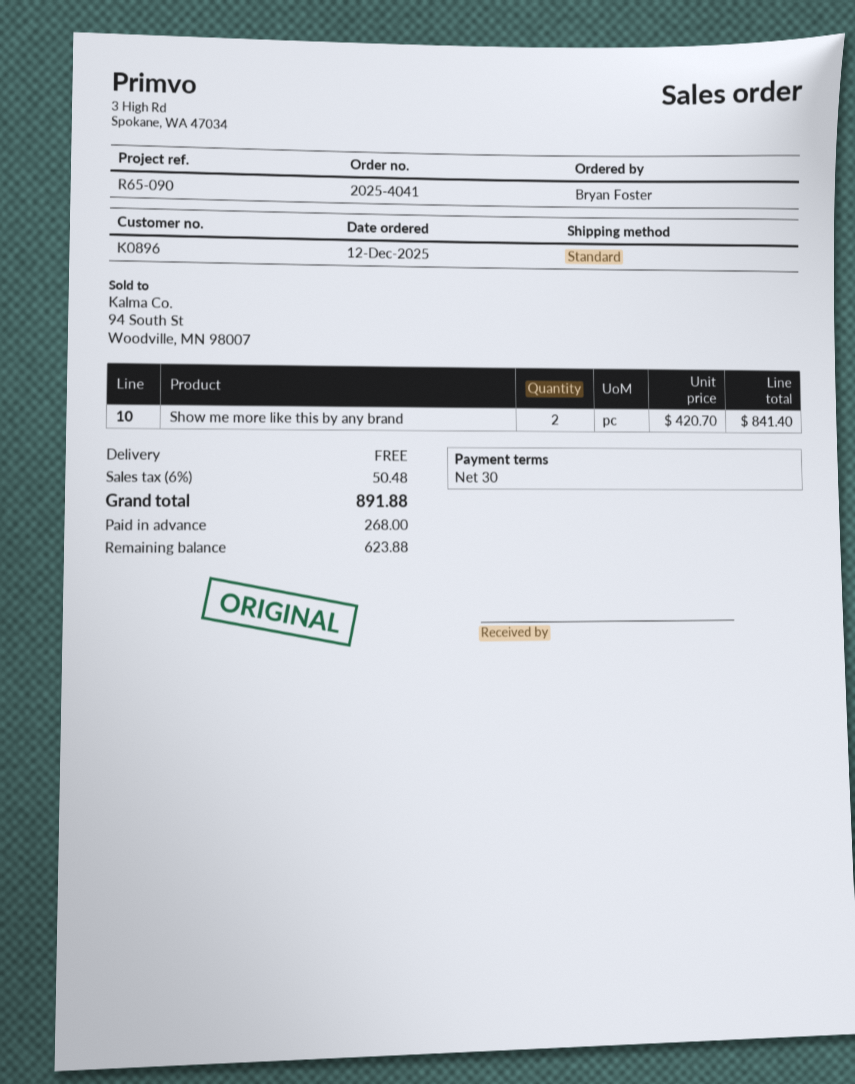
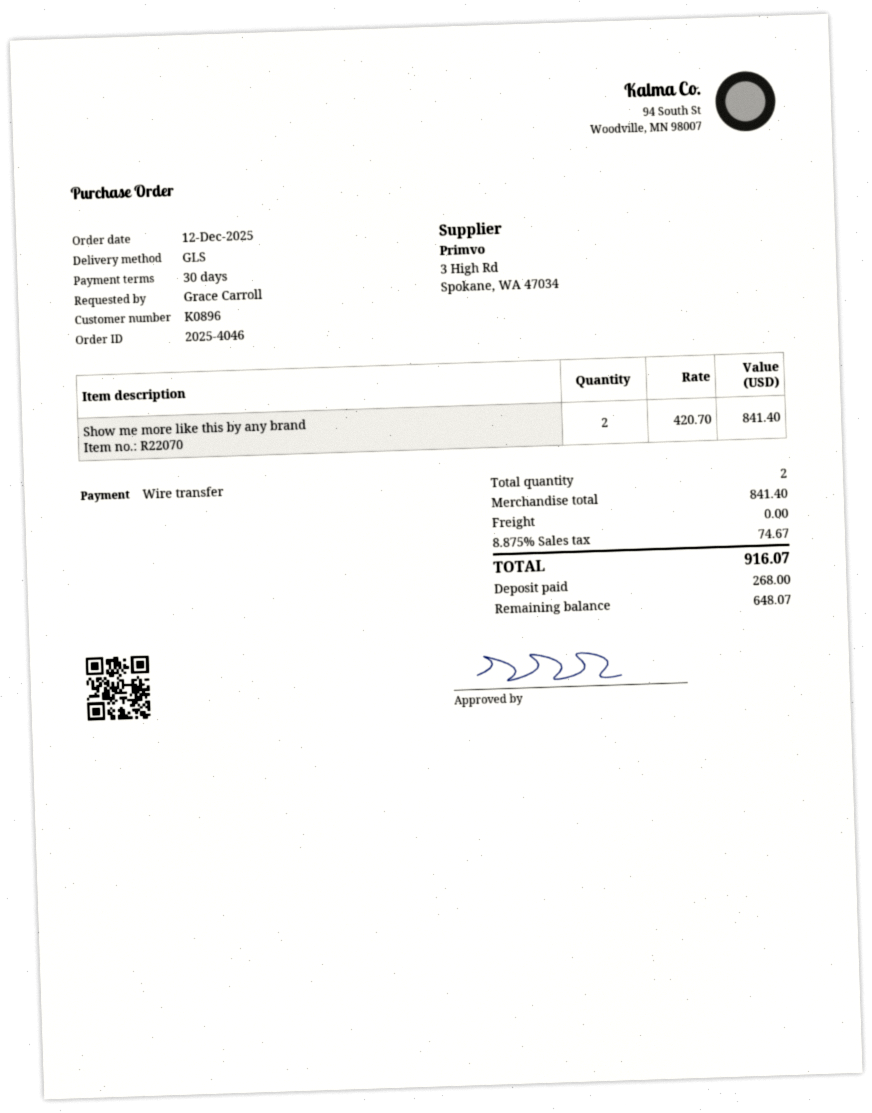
order number: 2025-4041 -> 2025-4046
ordered by: Bryan Foster -> Grace Carroll
shipping method: standard -> GLS
tax: 6% = 50.48 -> 8.875% = 74.67
total: 891.88 -> 916.07
balance: 623.88 -> 648.07

